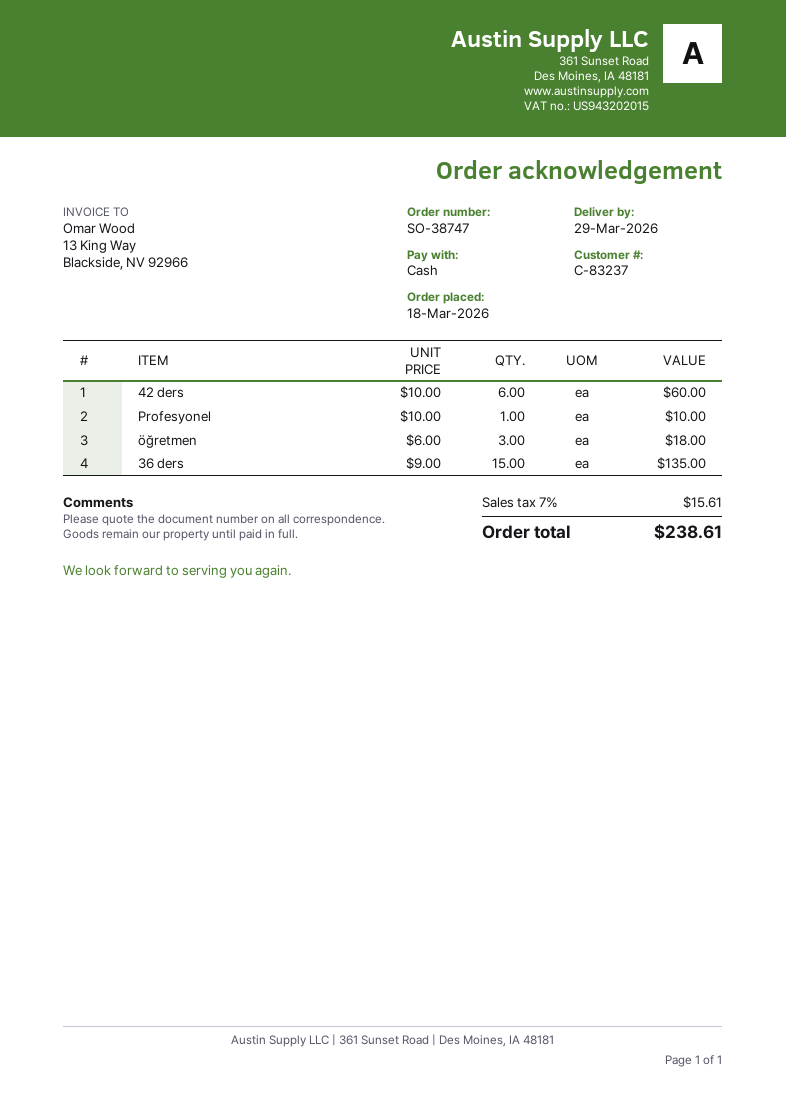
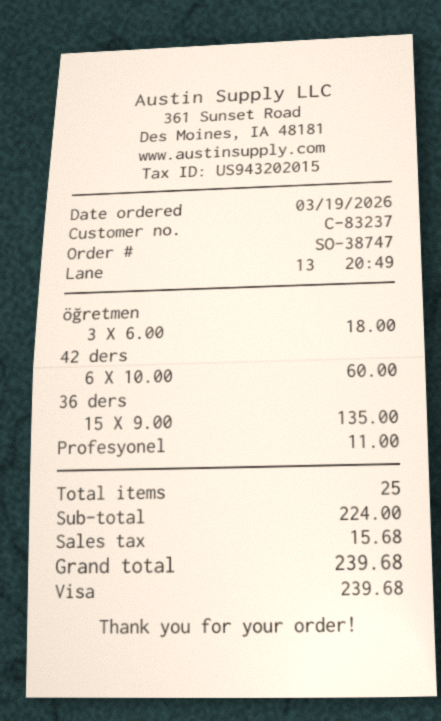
order date: 2026-03-18 -> 2026-03-19
payment method: cash -> Visa
Profesyonel: 1 x 10.00 = 10.00 -> 1 x 11.00 = 11.00
tax: 15.61 -> 15.68
total: 238.61 -> 239.68

